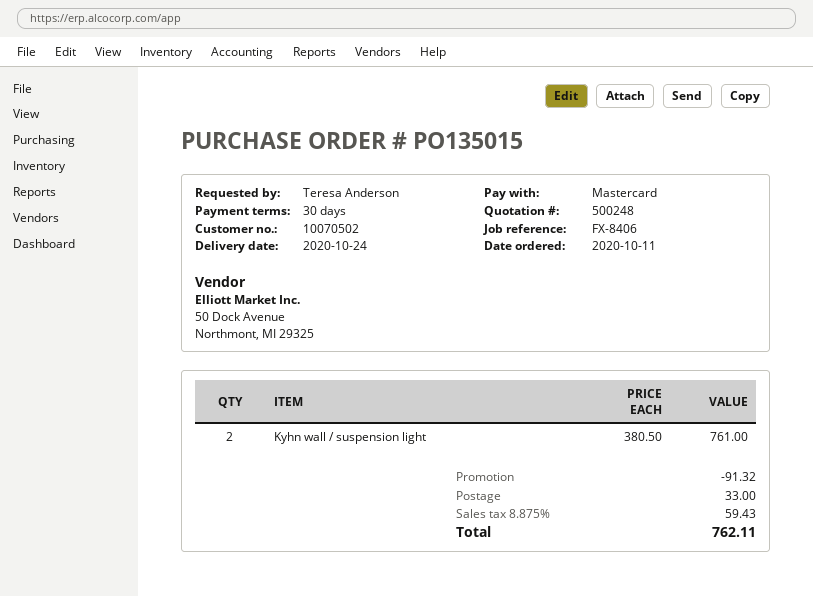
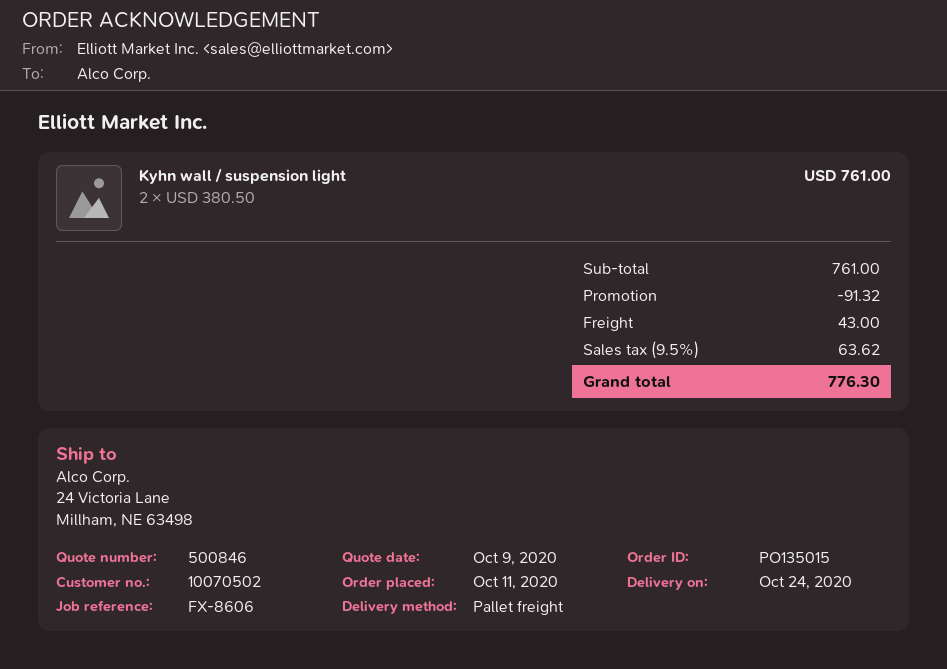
quote number: 500248 -> 500846
reference: FX-8406 -> FX-8606
shipping: 33.00 -> 43.00
tax: 8.875% = 59.43 -> 9.5% = 63.62
total: 762.11 -> 776.30

